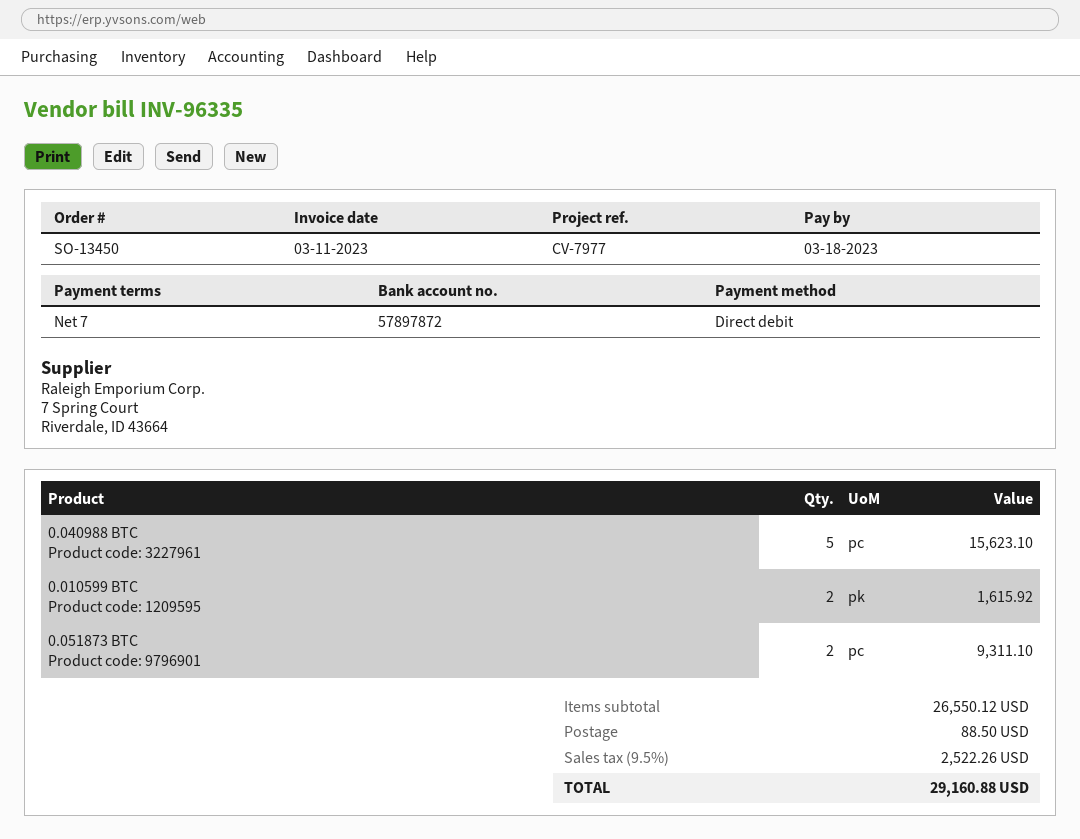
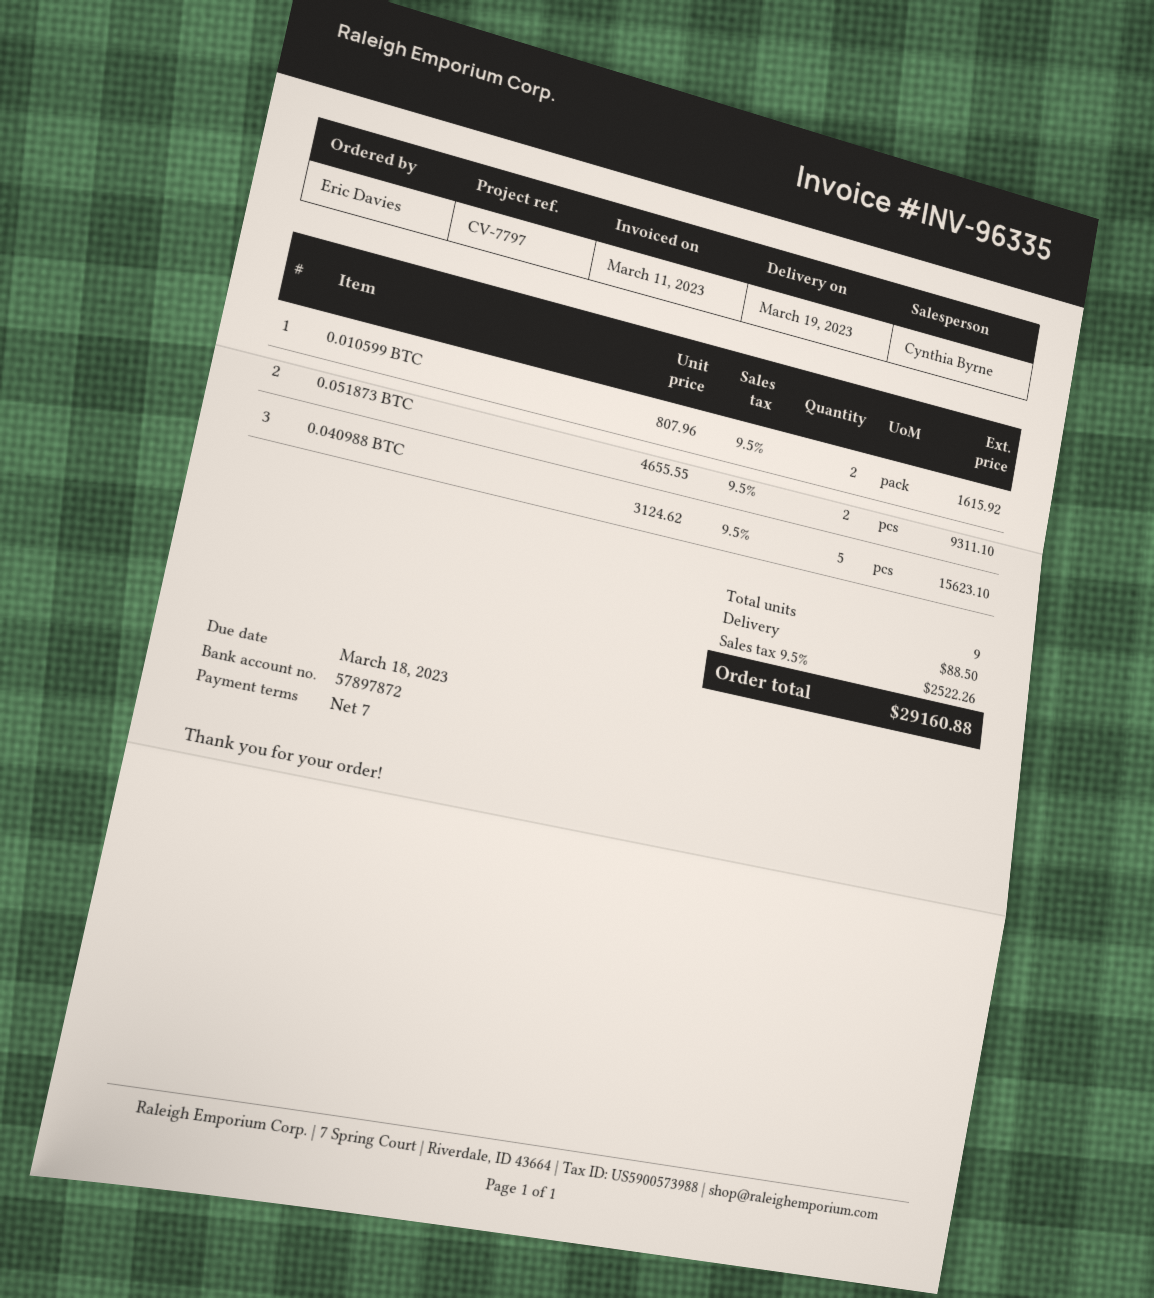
reference: CV-7977 -> CV-7797

